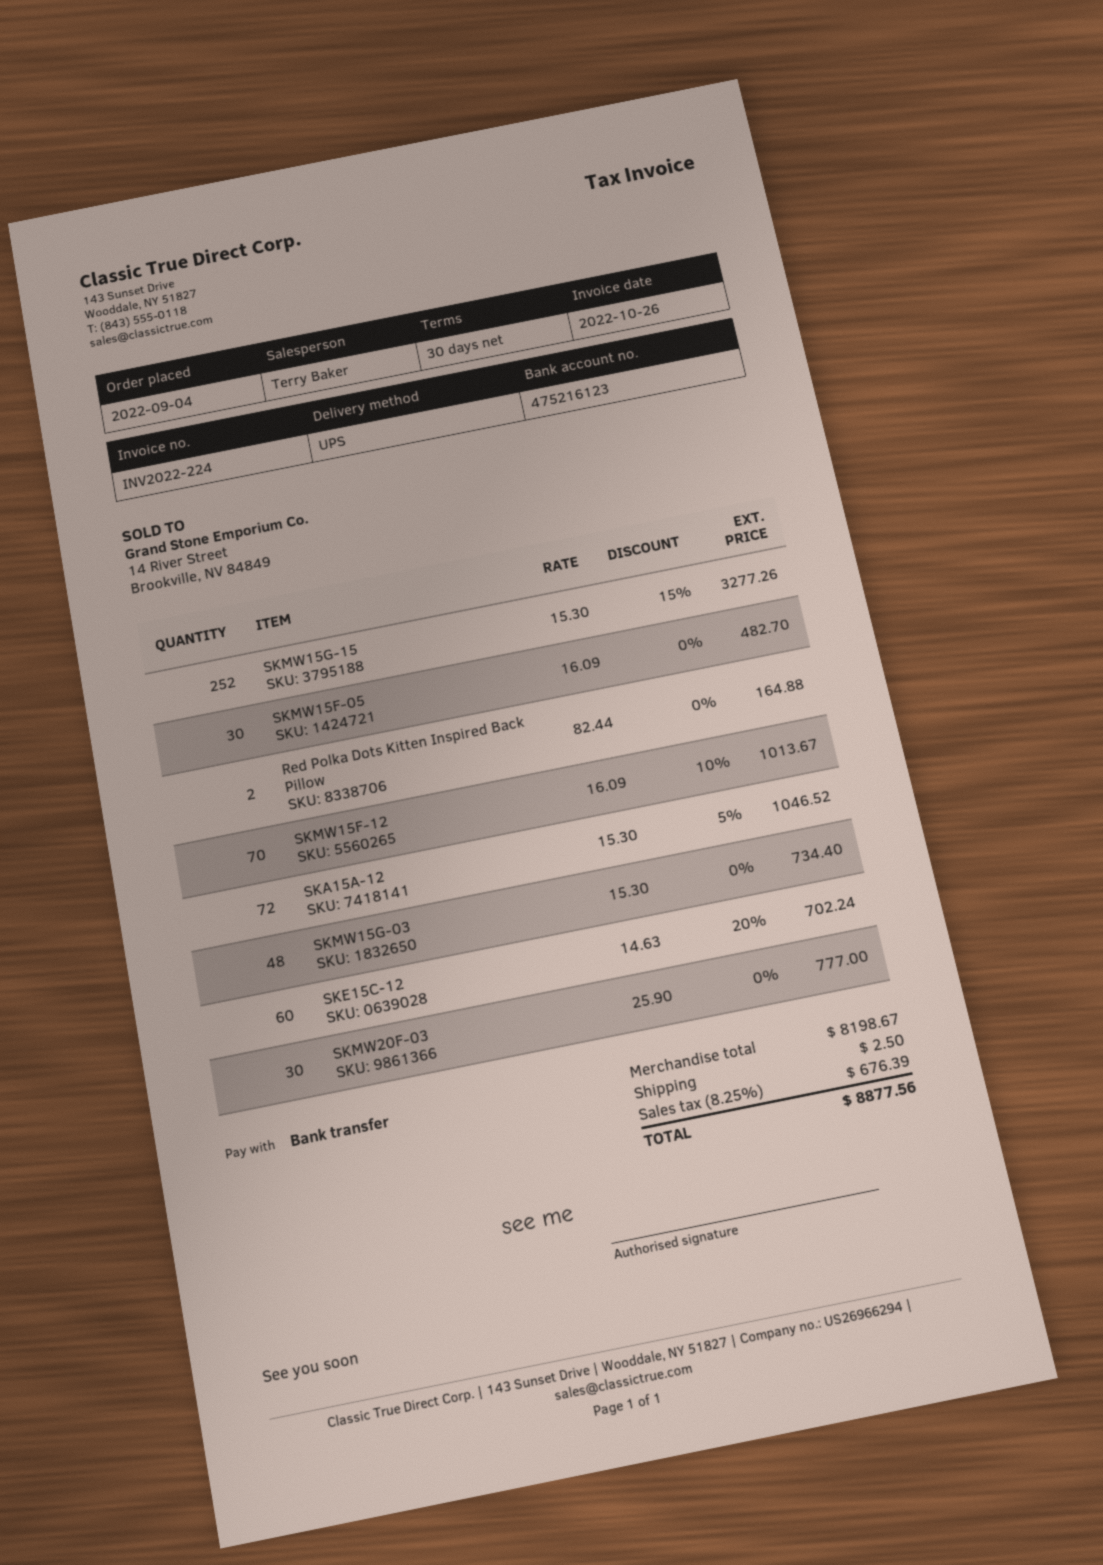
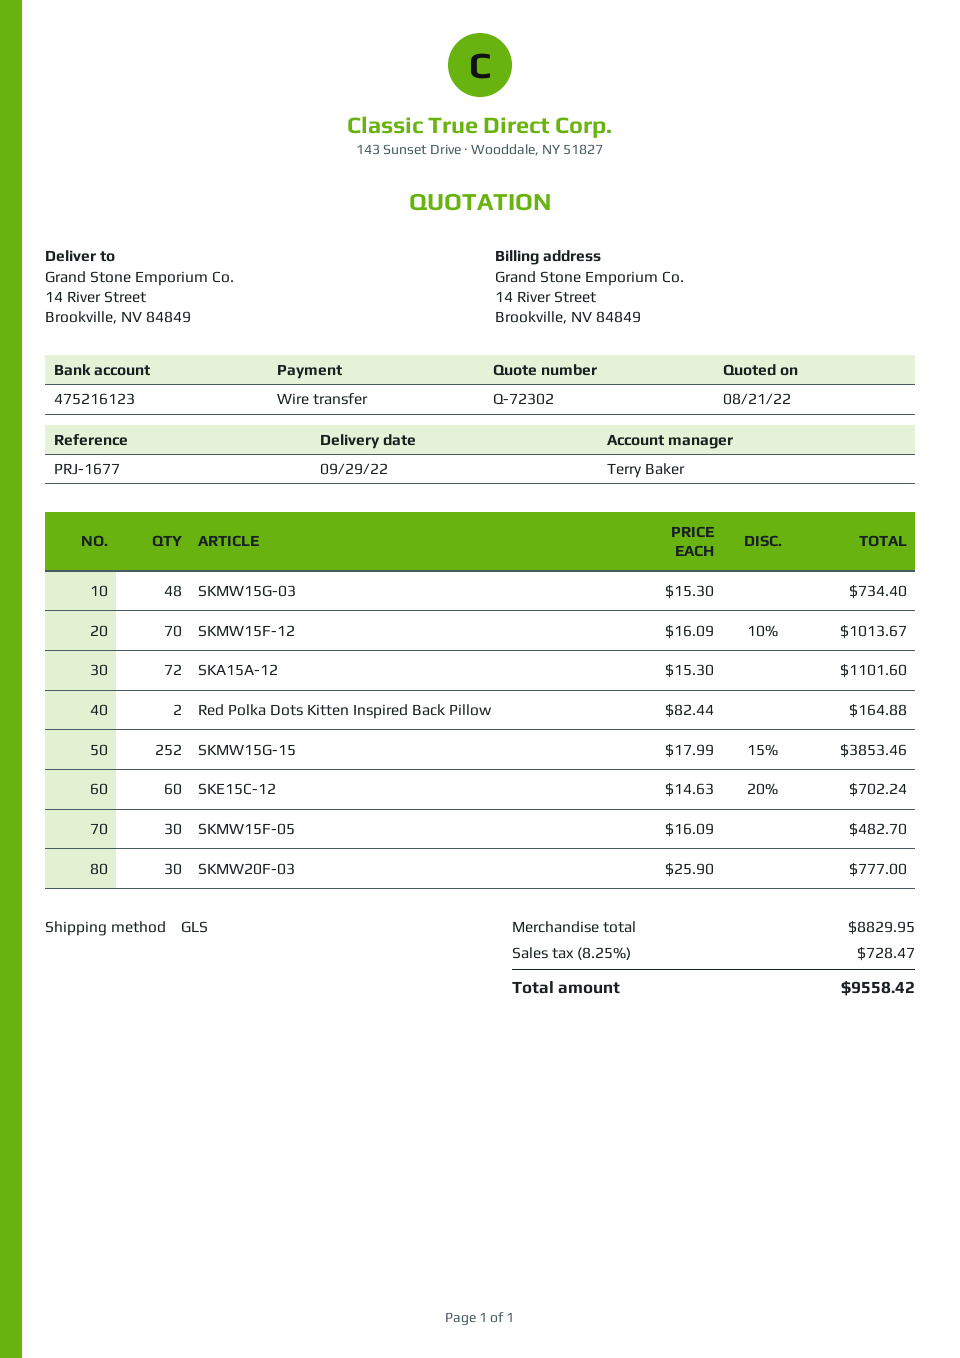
shipping method: UPS -> GLS
SKMW15G-15: 252 x 15.30 - 15% = 3277.26 -> 252 x 17.99 - 15% = 3853.46
SKA15A-12: 72 x 15.30 - 5% = 1046.52 -> 72 x 15.30 = 1101.60
subtotal: 8198.67 -> 8829.95
shipping: 2.50 -> none
tax: 8.25% = 676.39 -> 8.25% = 728.47
total: 8877.56 -> 9558.42

